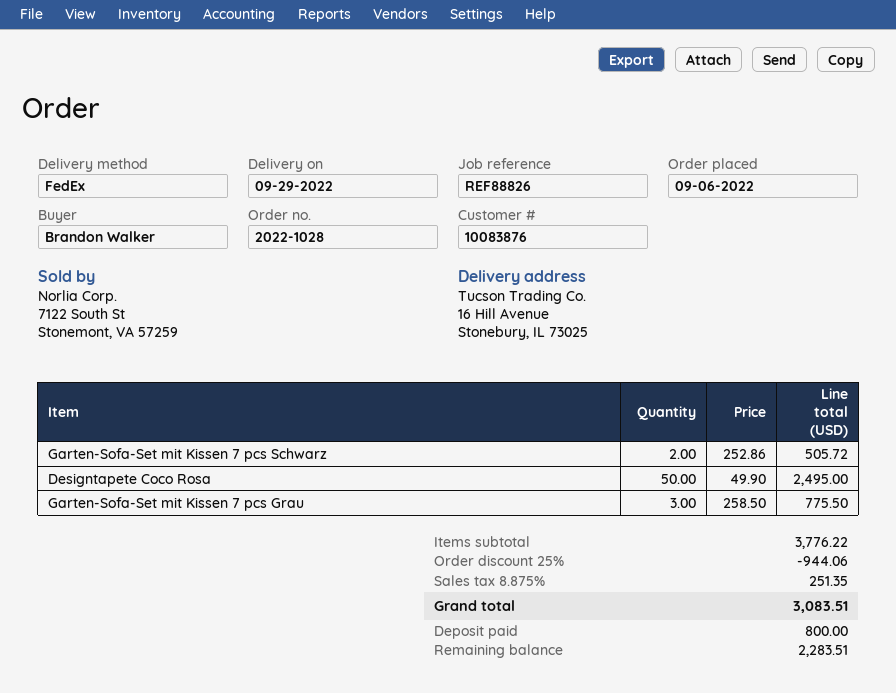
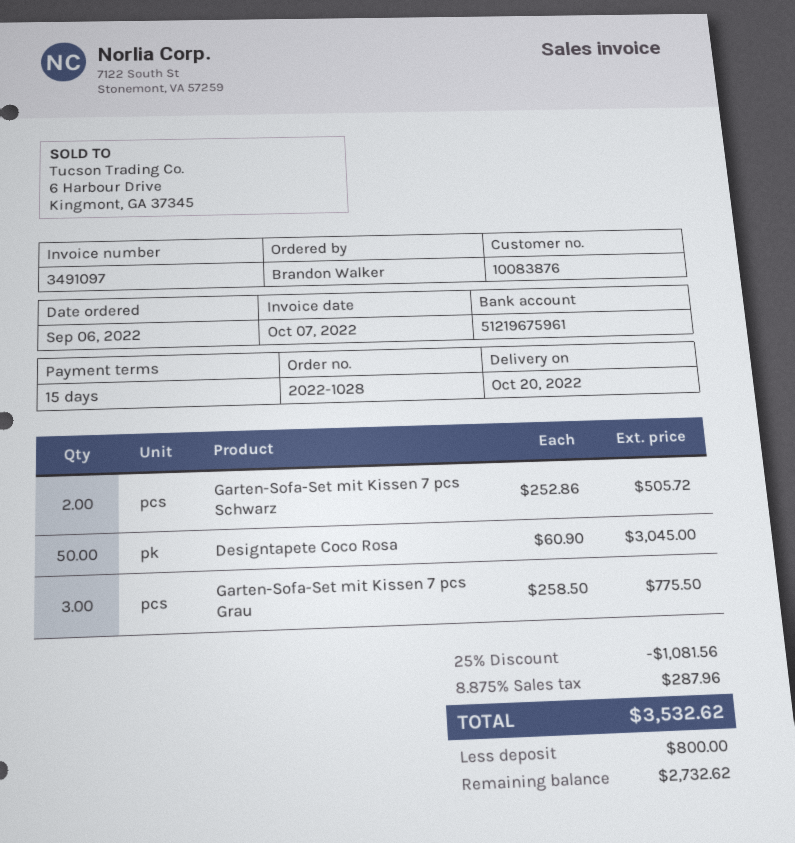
delivery date: 2022-09-29 -> 2022-10-20
Designtapete Coco Rosa: 50 x 49.90 = 2495.00 -> 50 x 60.90 = 3045.00
discount: 25% = 944.06 -> 25% = 1081.56
tax: 8.875% = 251.35 -> 8.875% = 287.96
total: 3083.51 -> 3532.62
balance: 2283.51 -> 2732.62

